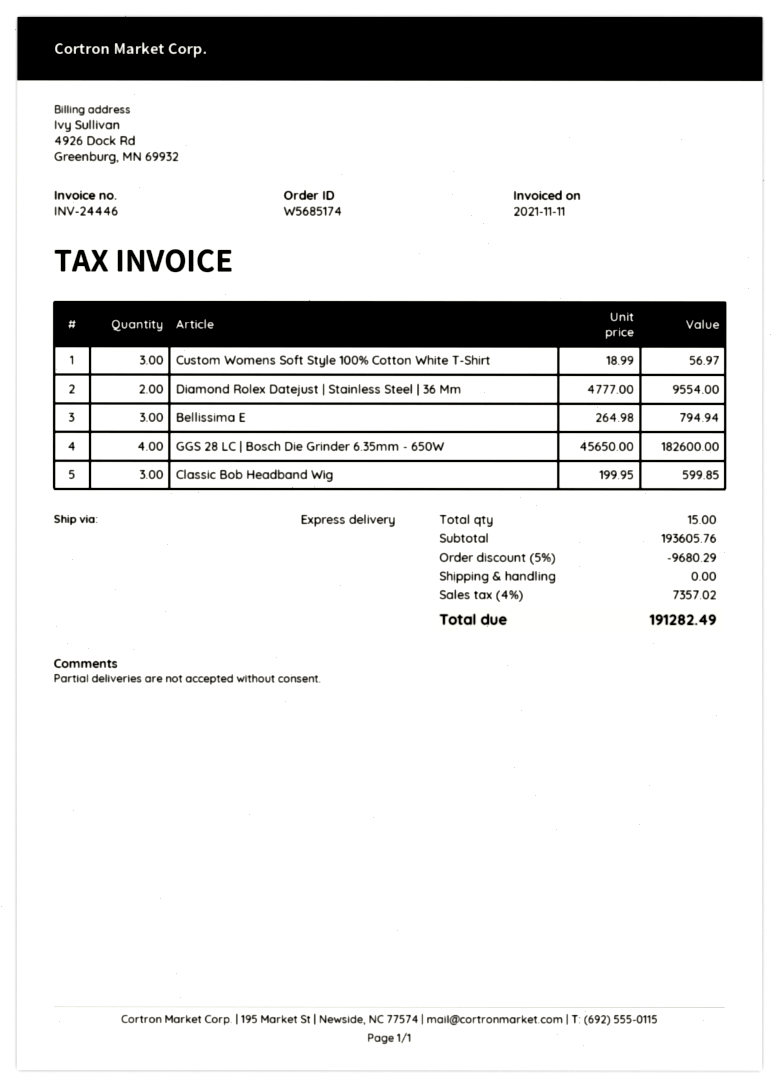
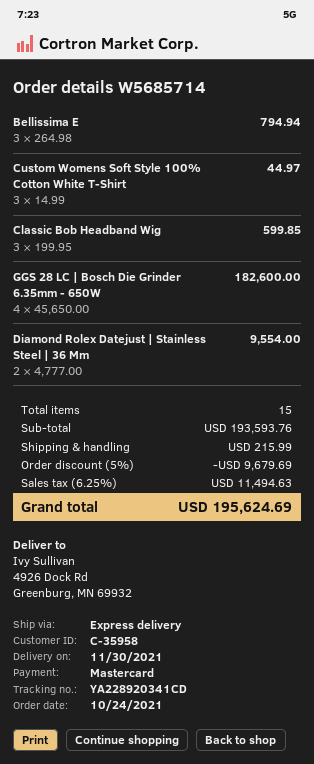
order number: W5685174 -> W5685714
Custom Womens Soft Style 100% Cotton White T-Shirt: 3 x 18.99 = 56.97 -> 3 x 14.99 = 44.97
subtotal: 193605.76 -> 193593.76
discount: 5% = 9680.29 -> 5% = 9679.69
shipping: 0.00 -> 215.99
tax: 4% = 7357.02 -> 6.25% = 11494.63
total: 191282.49 -> 195624.69

